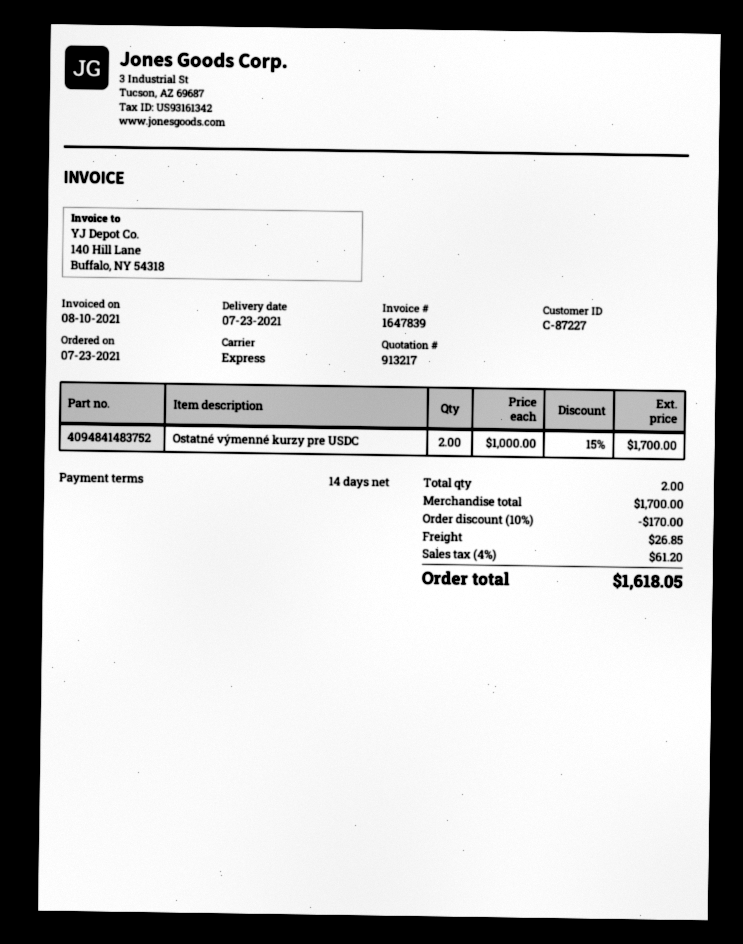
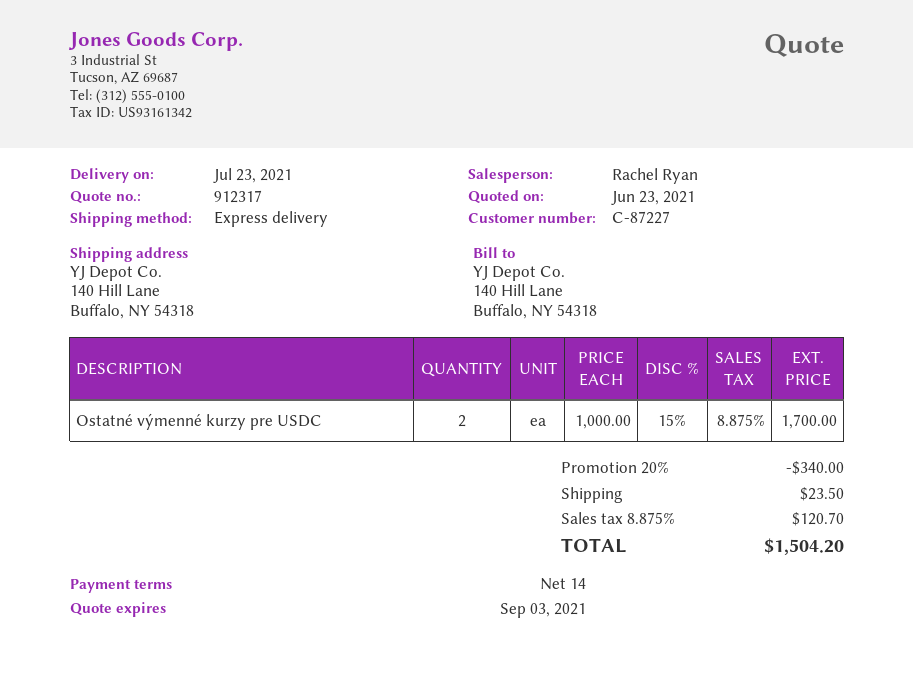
quote number: 913217 -> 912317
discount: 10% = 170.00 -> 20% = 340.00
shipping: 26.85 -> 23.50
tax: 4% = 61.20 -> 8.875% = 120.70
total: 1618.05 -> 1504.20

